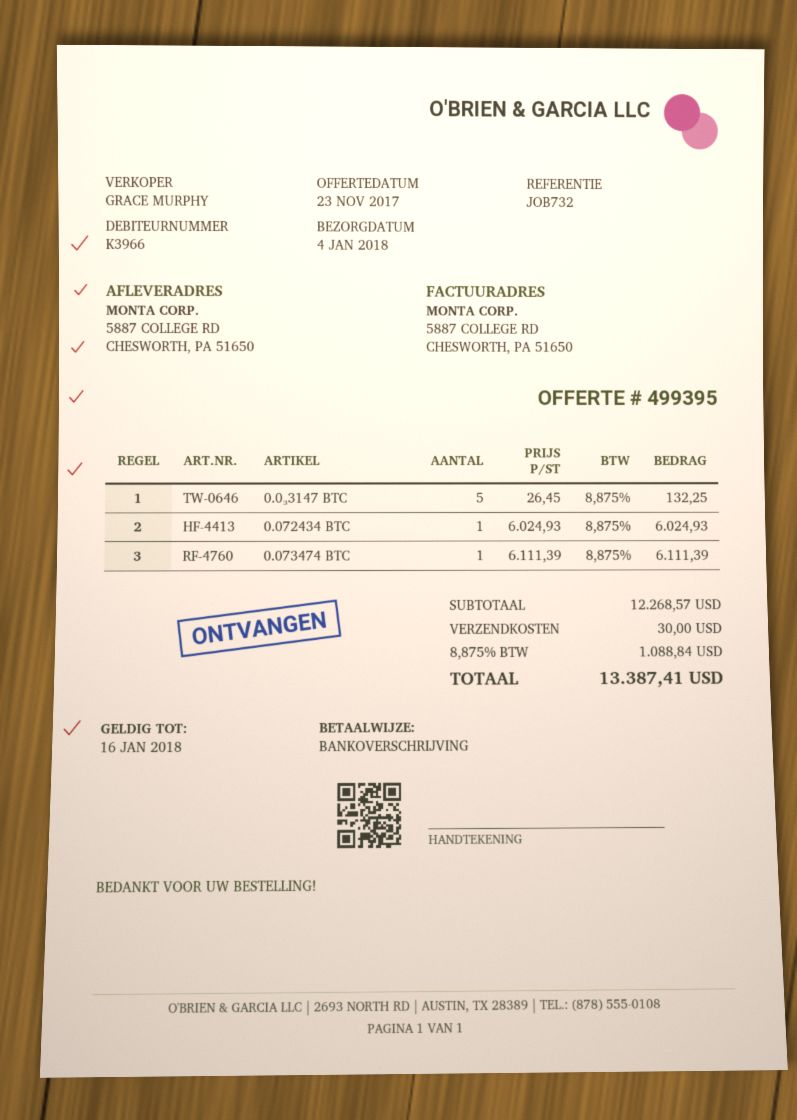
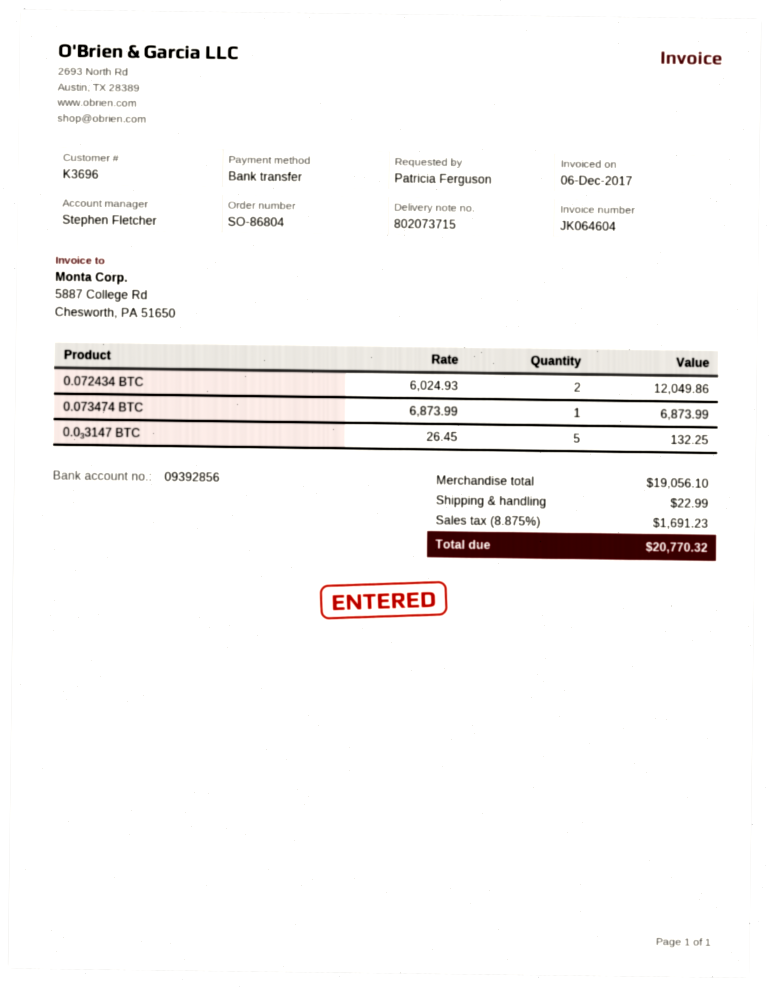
customer number: K3966 -> K3696
sales rep: GRACE MURPHY -> Stephen Fletcher
0.072434 BTC: 1 x 6024.93 = 6024.93 -> 2 x 6024.93 = 12049.86
0.073474 BTC: 1 x 6111.39 = 6111.39 -> 1 x 6873.99 = 6873.99
subtotal: 12268.57 -> 19056.10
shipping: 30.00 -> 22.99
tax: 8.875% = 1088.84 -> 8.875% = 1691.23
total: 13387.41 -> 20770.32

